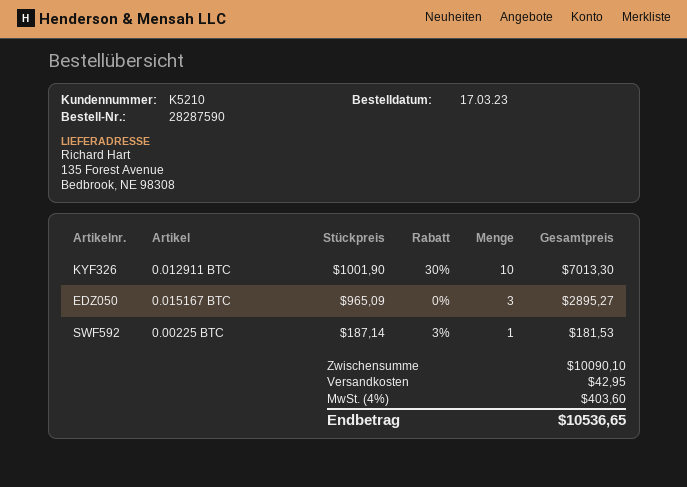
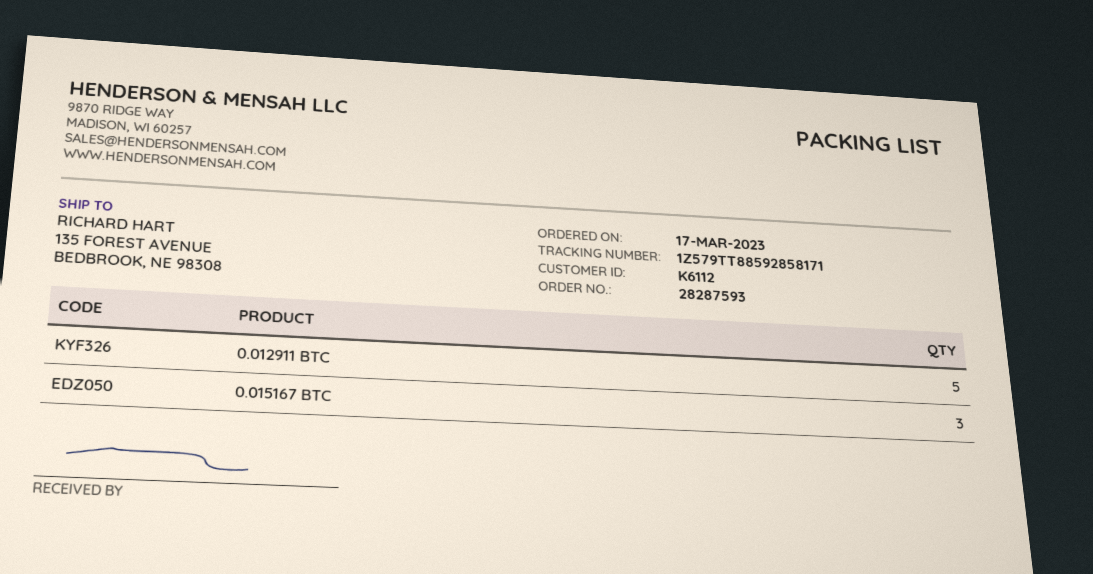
order number: 28287590 -> 28287593
customer number: K5210 -> K6112
0.012911 BTC: 10 -> 5
0.00225 BTC: 1 -> none

